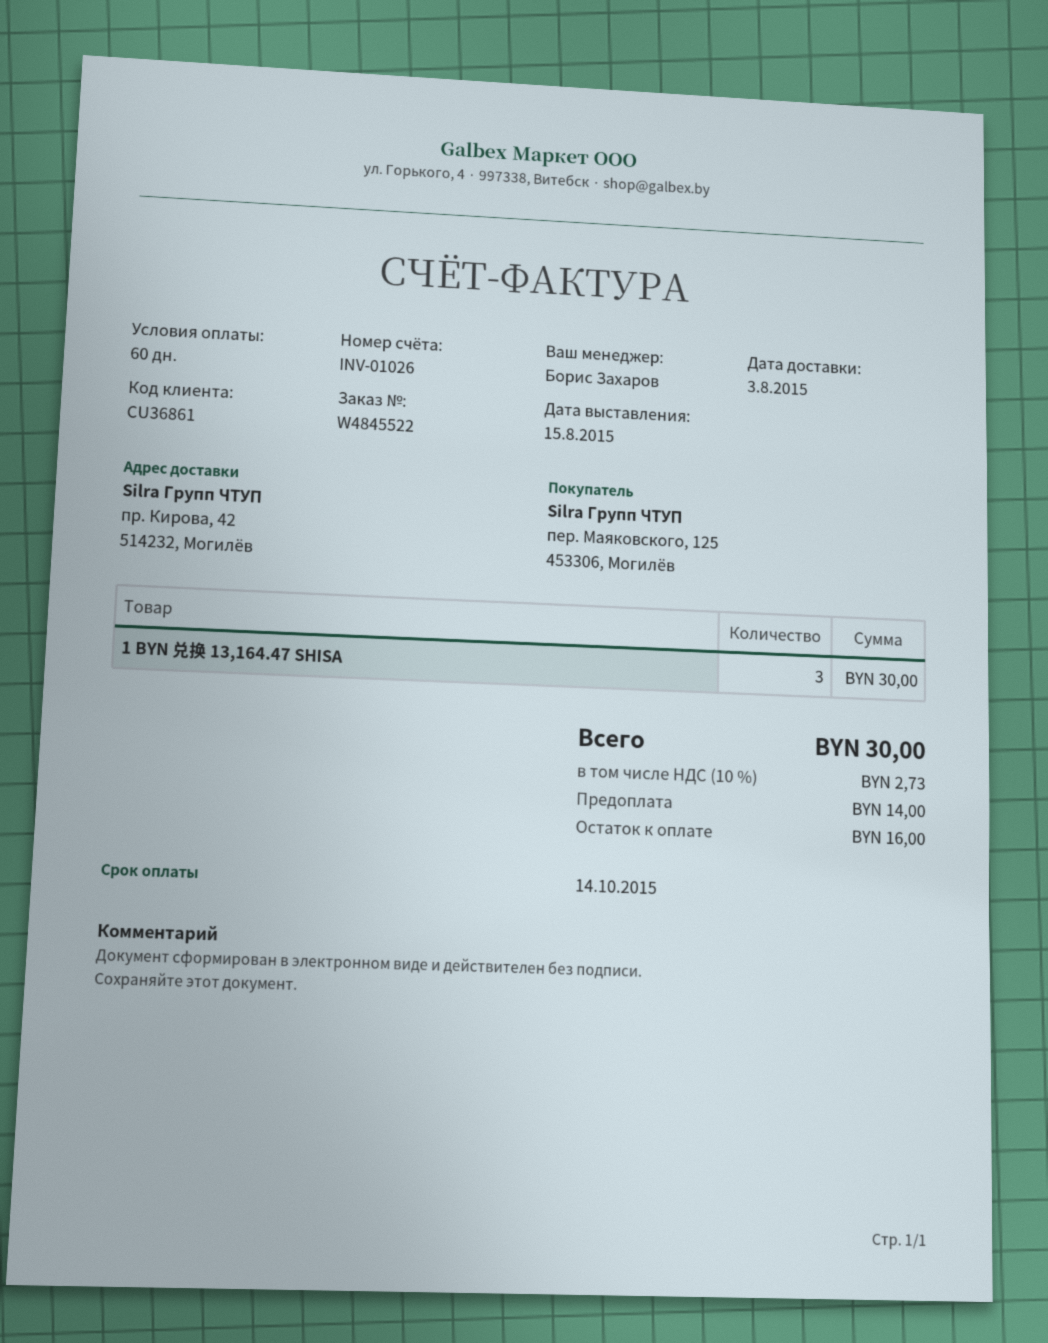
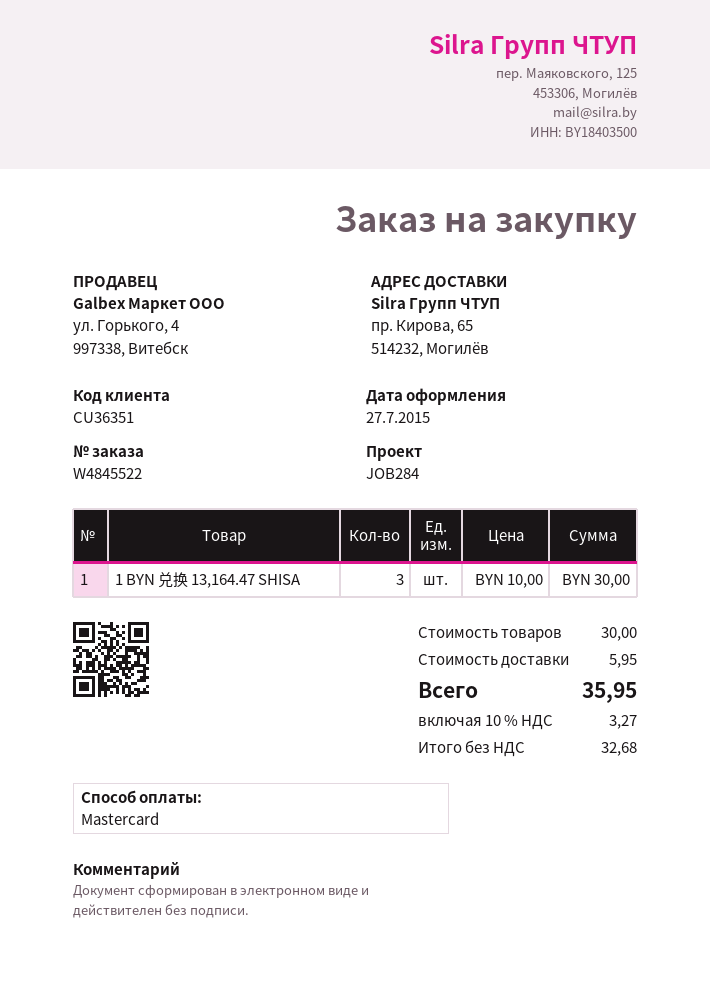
customer number: CU36861 -> CU36351
ship to: пр. Кирова, 42, 514232, Могилёв -> пр. Кирова, 65, 514232, Могилёв
shipping: none -> 5.95
tax: 10% = 2.73 -> 10% = 3.27
total: 30.00 -> 35.95

